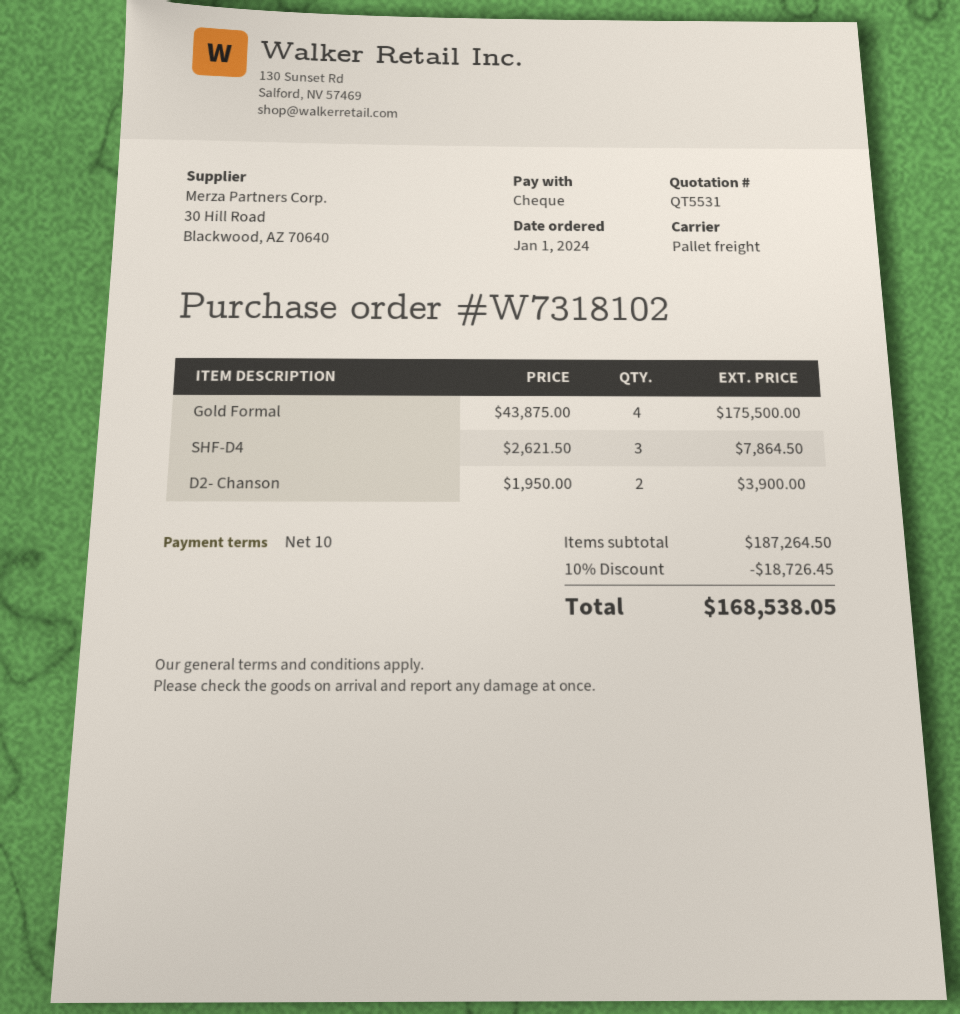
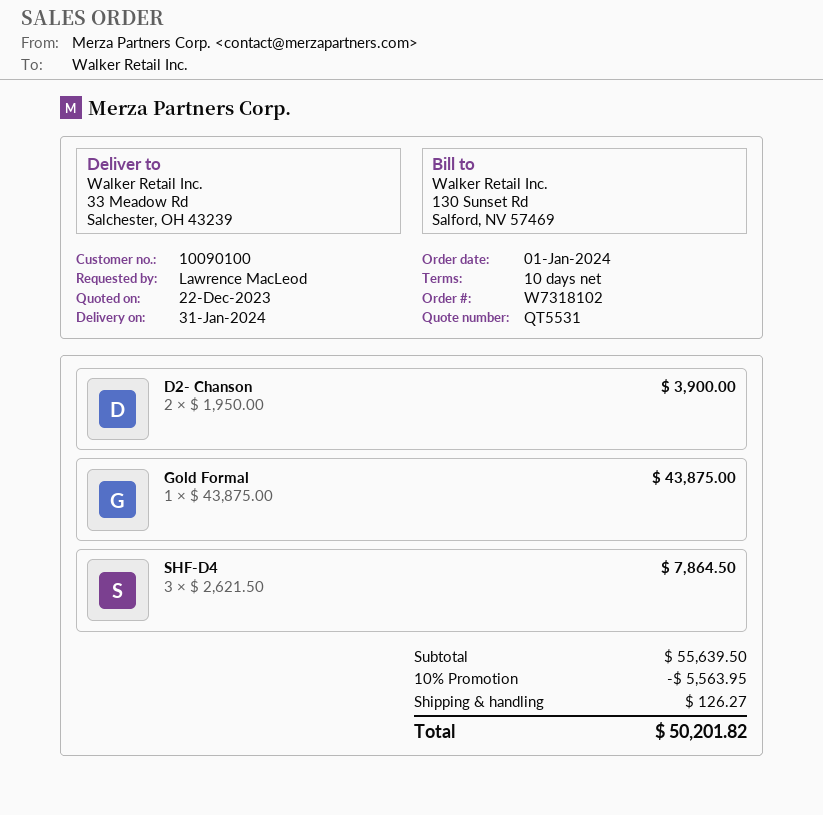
Gold Formal: 4 x 43875.00 = 175500.00 -> 1 x 43875.00 = 43875.00
subtotal: 187264.50 -> 55639.50
discount: 10% = 18726.45 -> 10% = 5563.95
shipping: none -> 126.27
total: 168538.05 -> 50201.82

